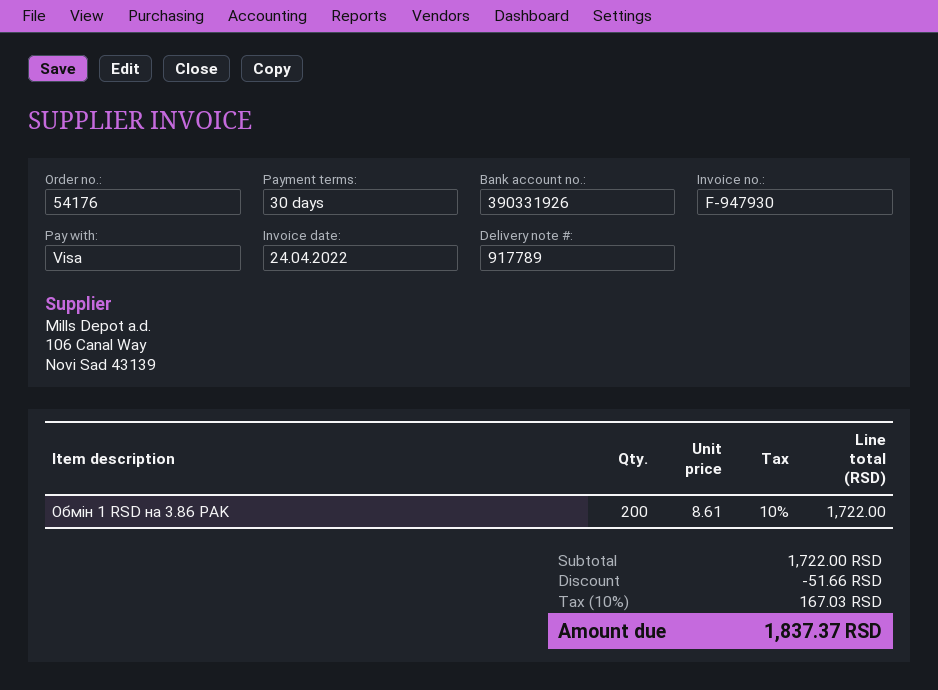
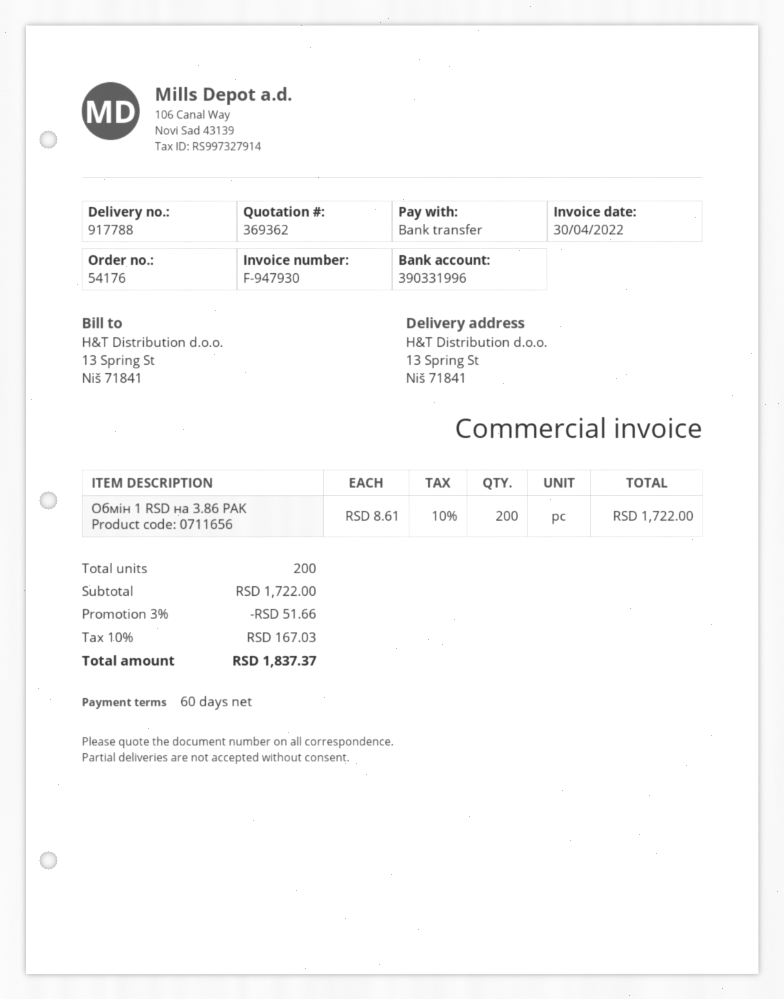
delivery note number: 917789 -> 917788
invoice date: 2022-04-24 -> 2022-04-30
payment terms: 30 days -> 60 days
payment method: Visa -> bank transfer
bank account: 390331926 -> 390331996

